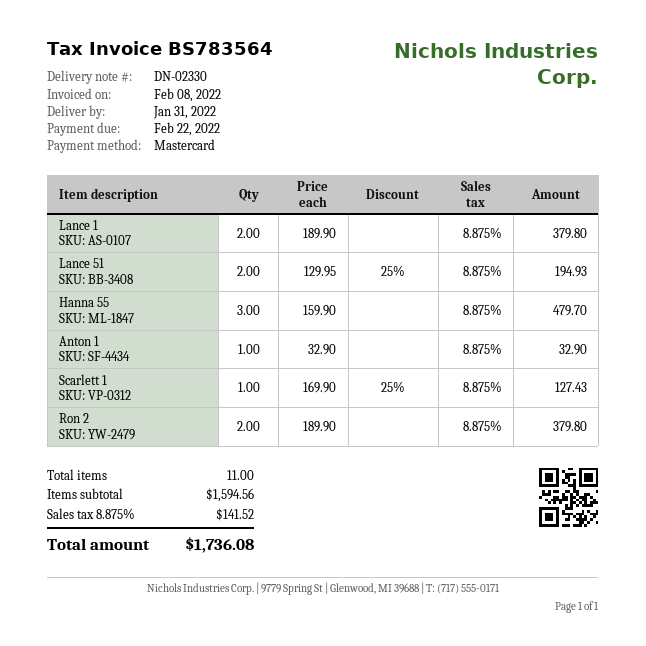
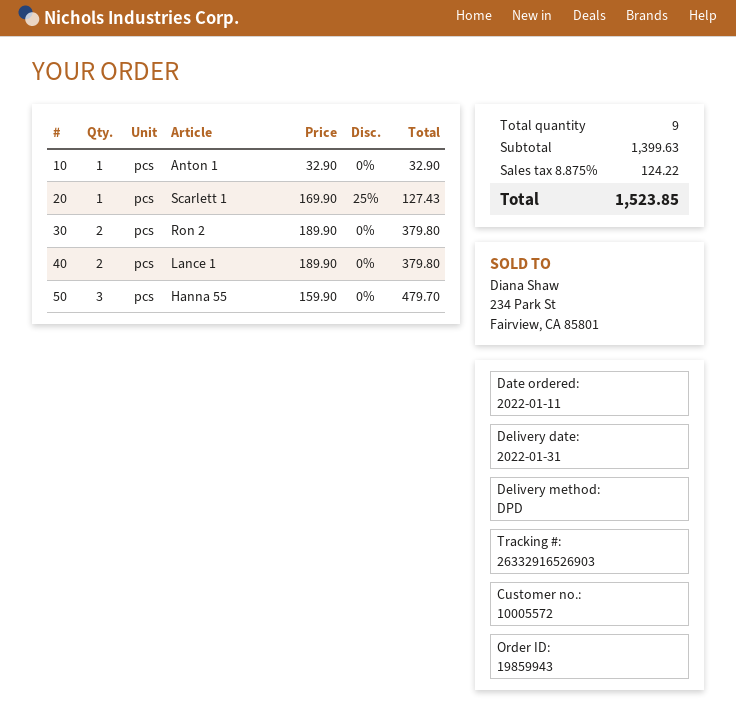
Lance 51: 2 x 129.95 - 25% = 194.93 -> none
total quantity: 11 -> 9
subtotal: 1594.56 -> 1399.63
tax: 8.875% = 141.52 -> 8.875% = 124.22
total: 1736.08 -> 1523.85

